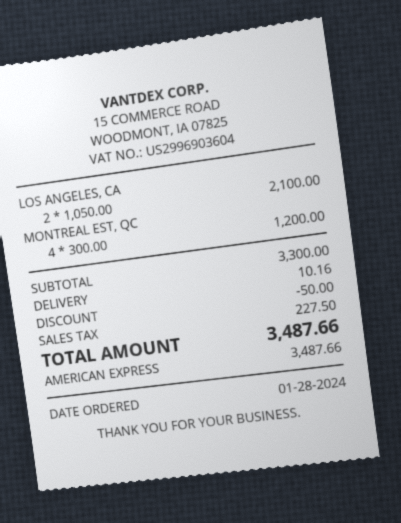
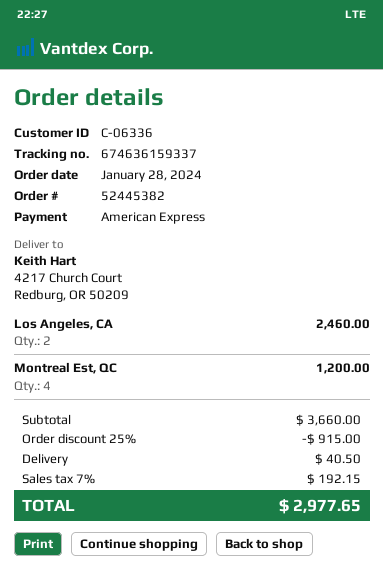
LOS ANGELES, CA: 2 for 2100.00 -> 2 for 2460.00
subtotal: 3300.00 -> 3660.00
discount: 50.00 -> 915.00
shipping: 10.16 -> 40.50
tax: 227.50 -> 192.15
total: 3487.66 -> 2977.65

